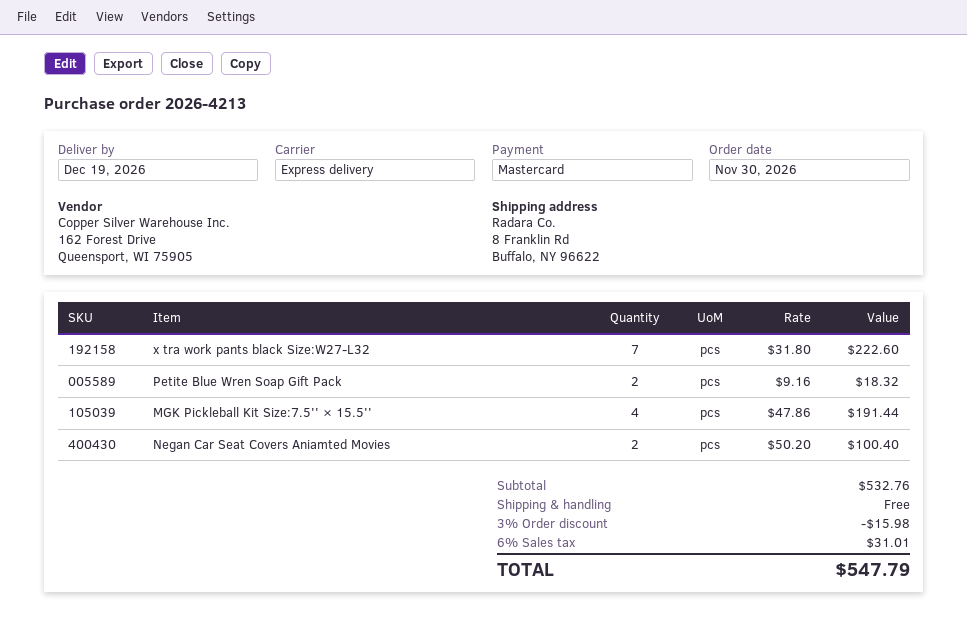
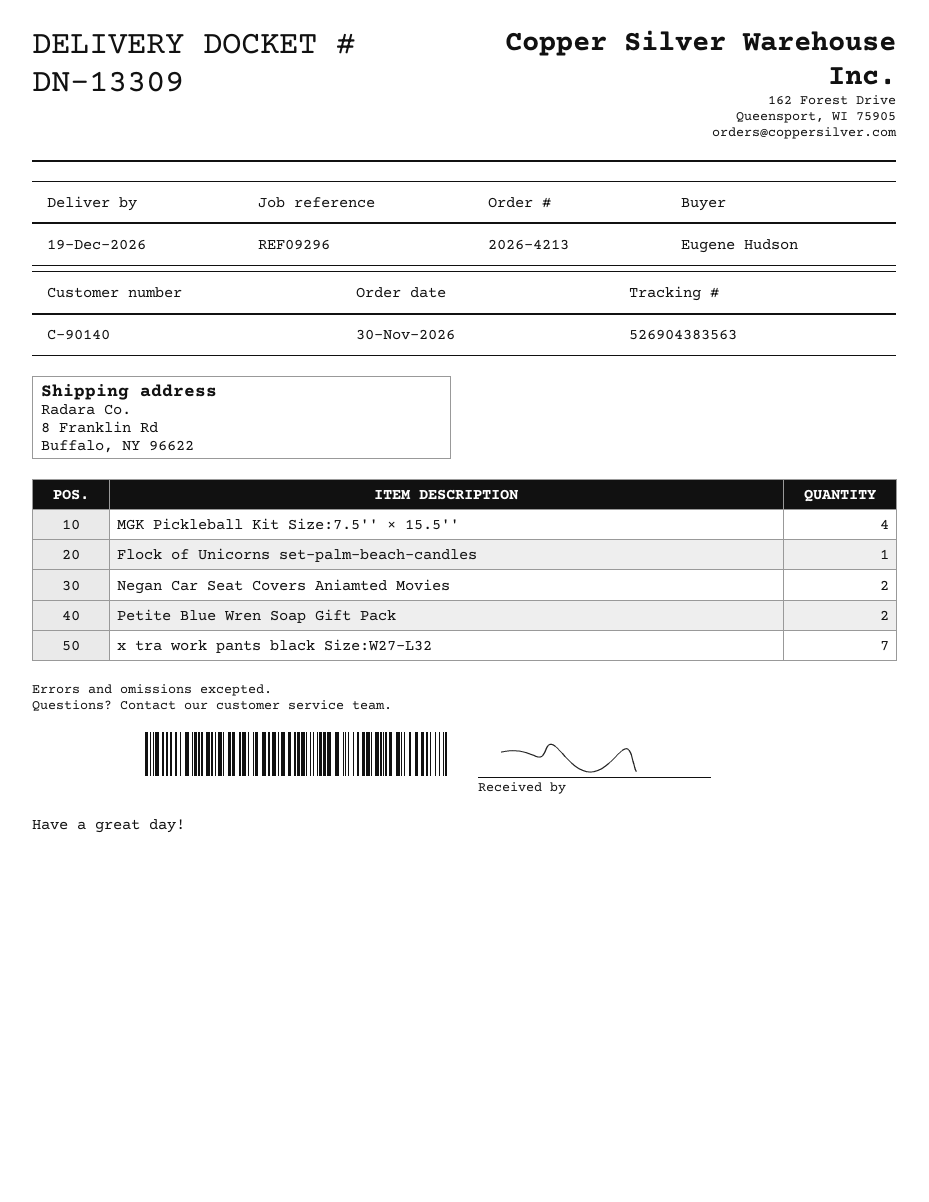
Flock of Unicorns set-palm-beach-candles: none -> 1

